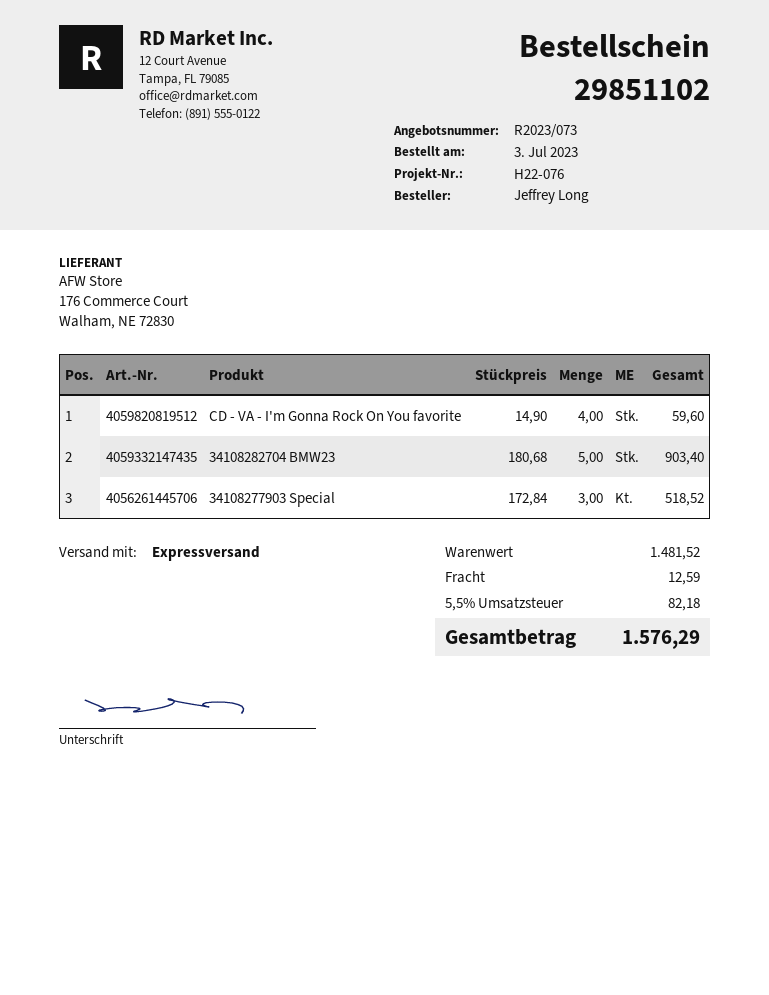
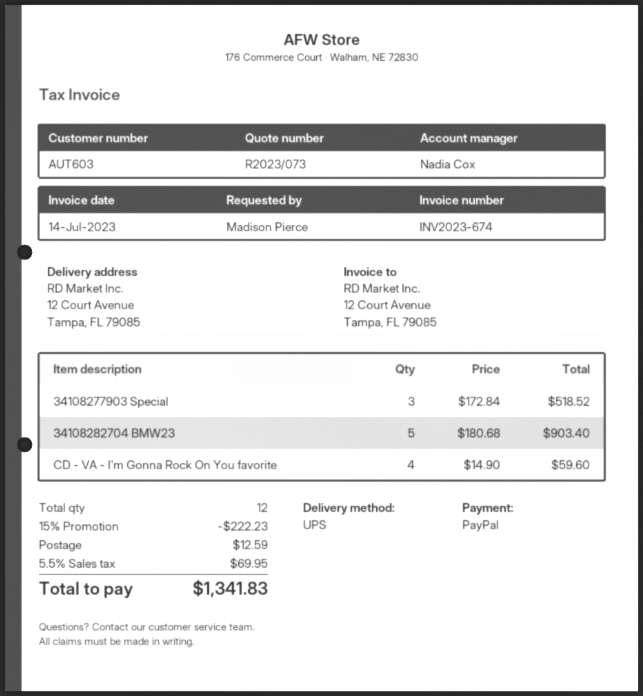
ordered by: Jeffrey Long -> Madison Pierce
shipping method: express -> UPS
discount: none -> 15% = 222.23
tax: 5.5% = 82.18 -> 5.5% = 69.95
total: 1576.29 -> 1341.83

